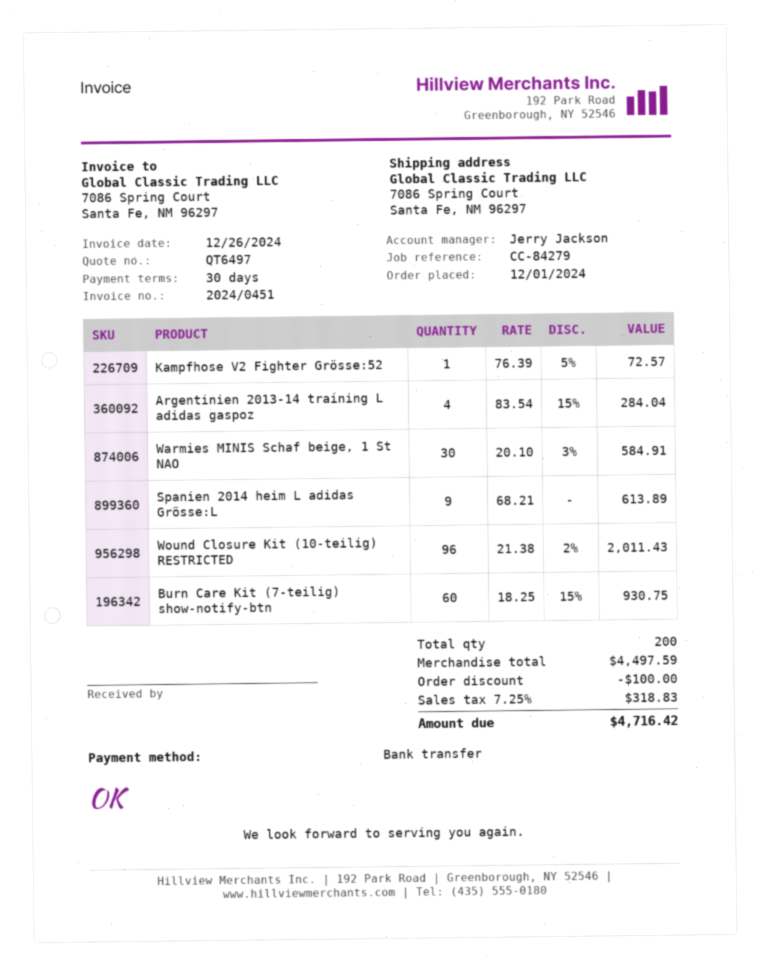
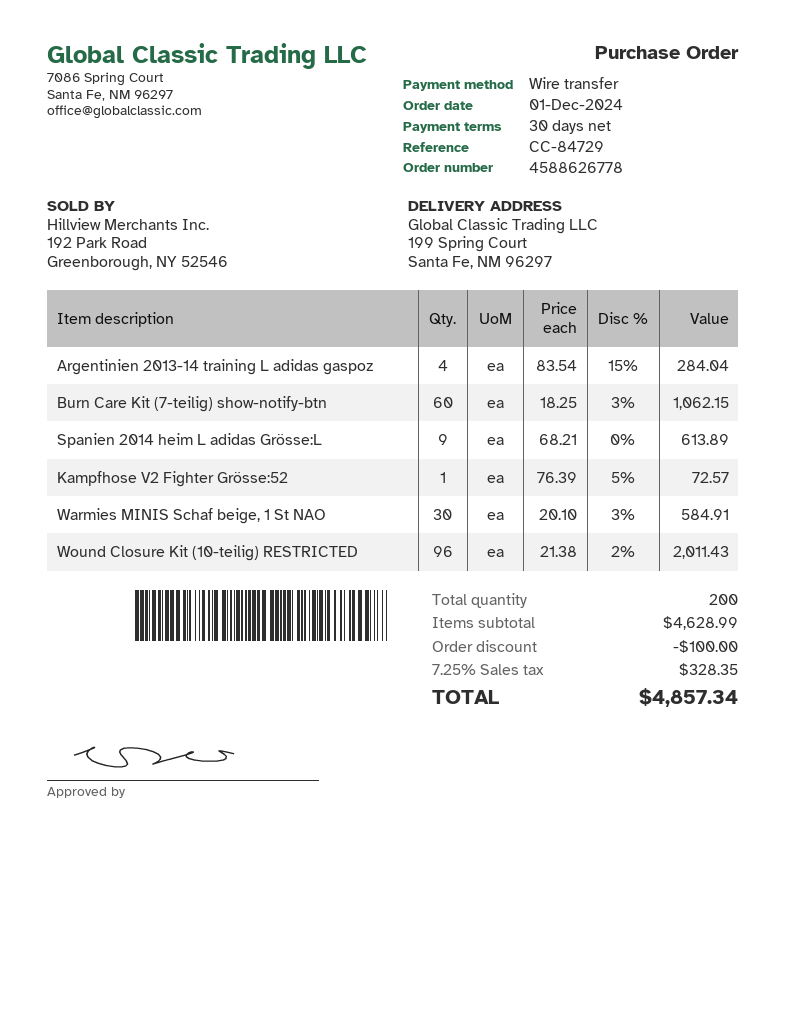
reference: CC-84279 -> CC-84729
ship to: 7086 Spring Court, Santa Fe, NM 96297 -> 199 Spring Court, Santa Fe, NM 96297
Burn Care Kit (7-teilig) show-notify-btn: 60 x 18.25 - 15% = 930.75 -> 60 x 18.25 - 3% = 1062.15
subtotal: 4497.59 -> 4628.99
tax: 7.25% = 318.83 -> 7.25% = 328.35
total: 4716.42 -> 4857.34

